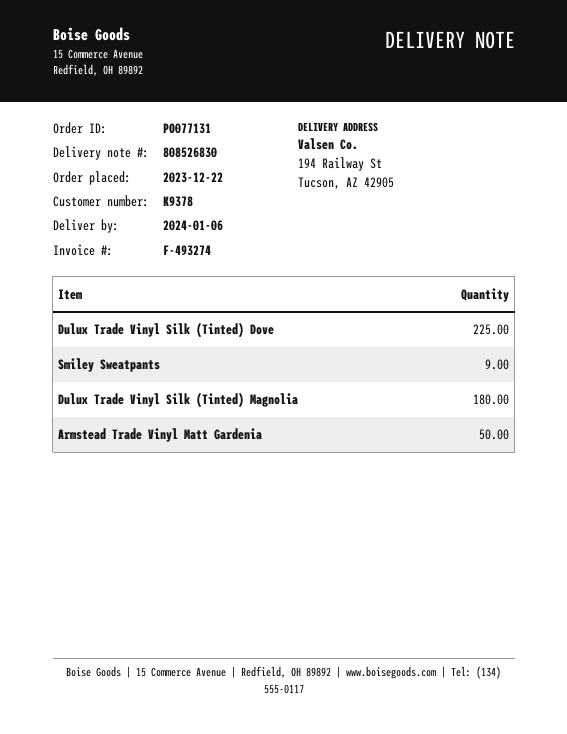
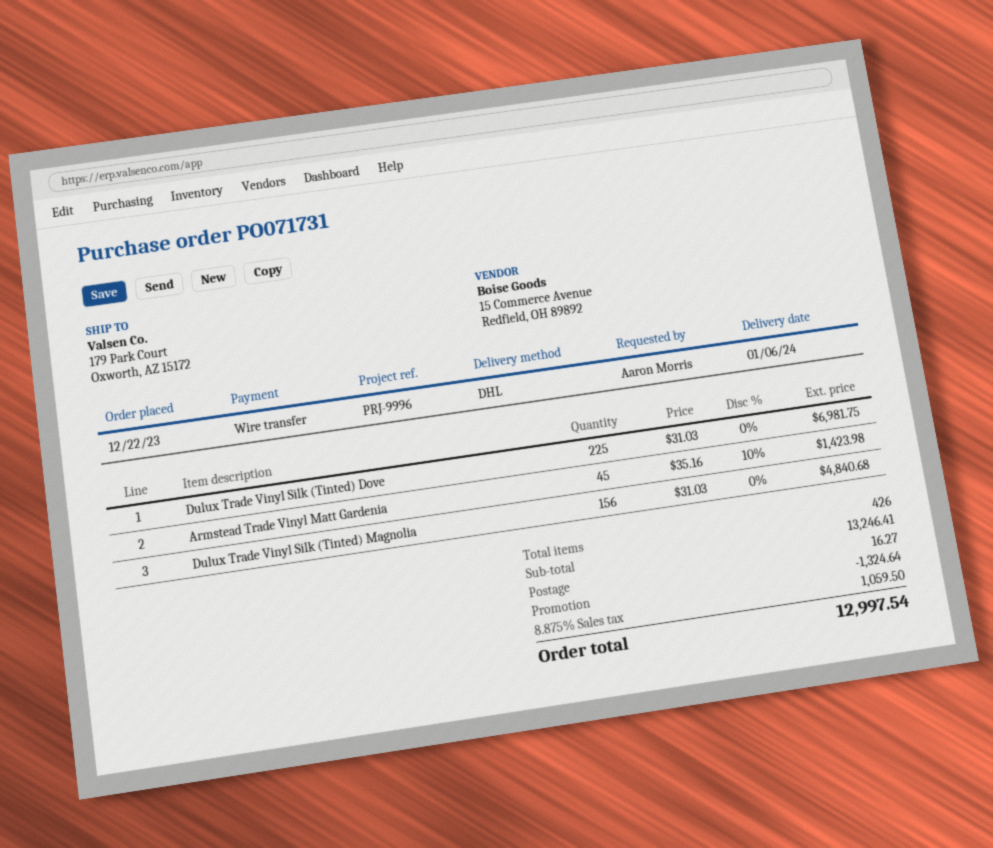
order number: PO077131 -> PO071731
ship to: 194 Railway St, Tucson, AZ 42905 -> 179 Park Court, Oxworth, AZ 15172
Smiley Sweatpants: 9 -> none
Dulux Trade Vinyl Silk (Tinted) Magnolia: 180 -> 156
Armstead Trade Vinyl Matt Gardenia: 50 -> 45

